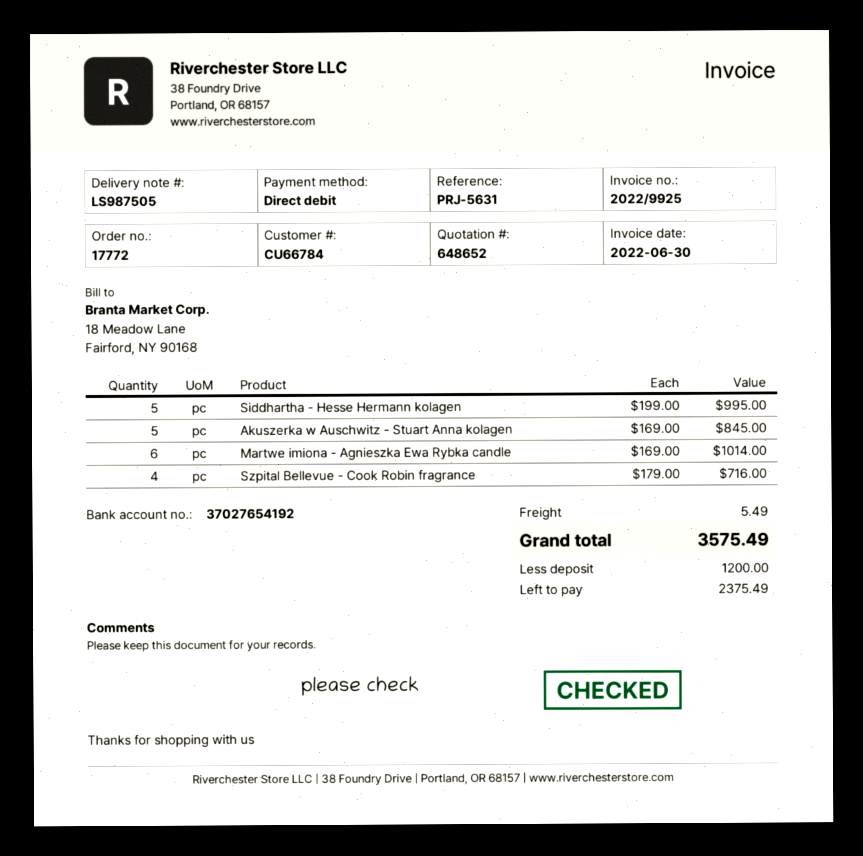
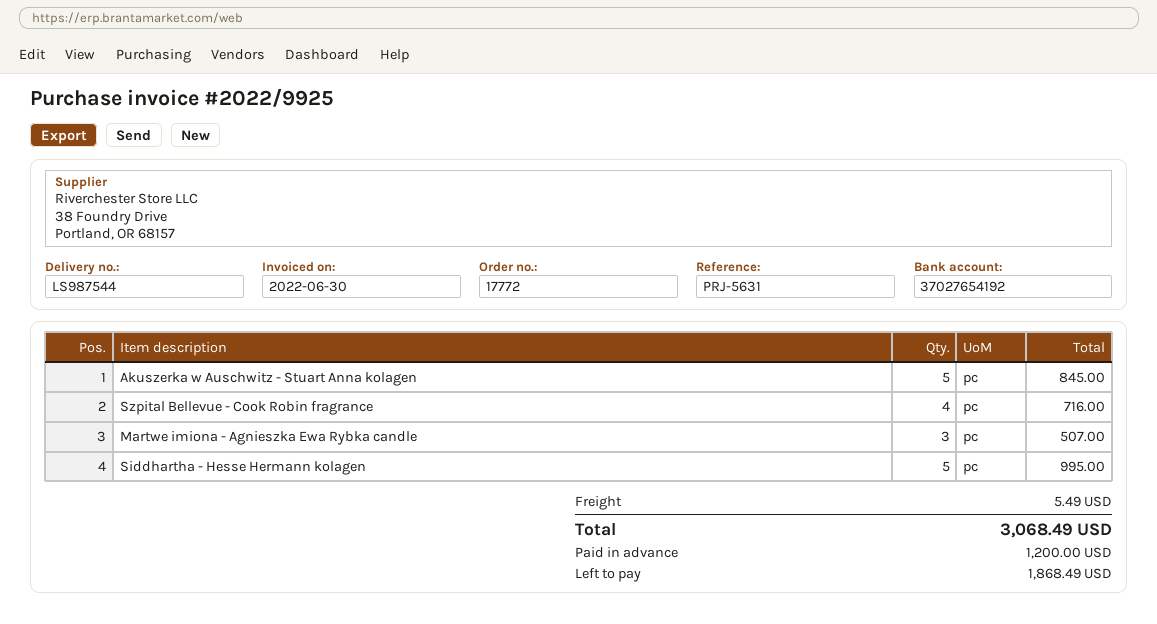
delivery note number: LS987505 -> LS987544
Martwe imiona - Agnieszka Ewa Rybka candle: 6 for 1014.00 -> 3 for 507.00
total: 3575.49 -> 3068.49
balance: 2375.49 -> 1868.49

